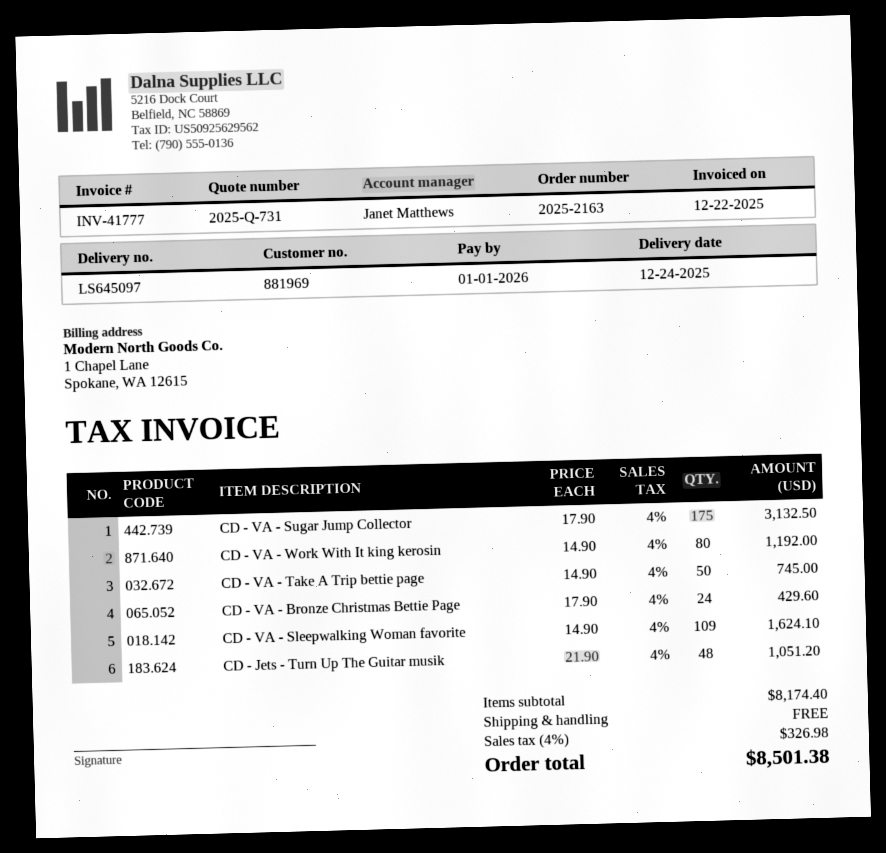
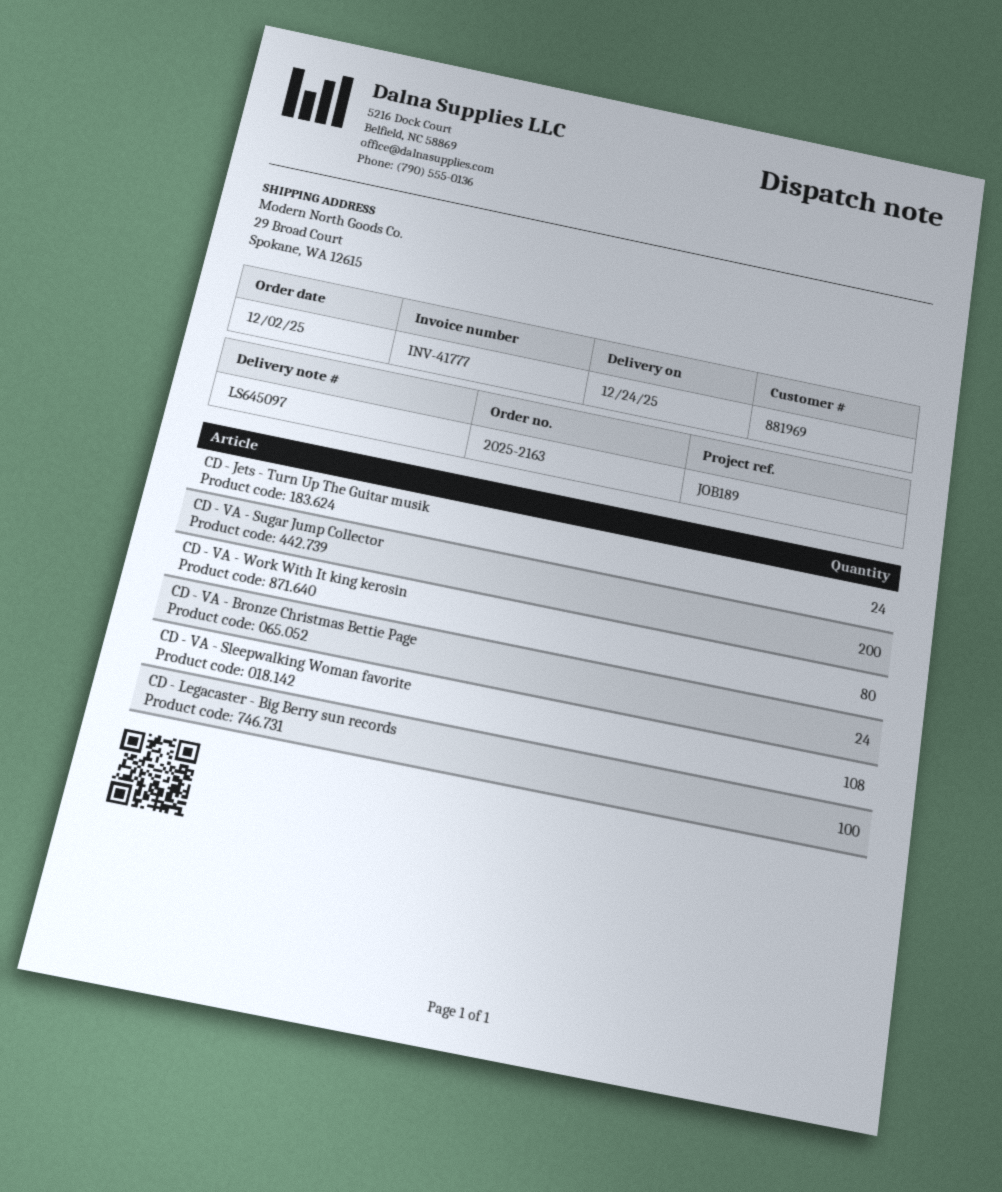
CD - VA - Sugar Jump Collector: 175 -> 200
CD - VA - Take A Trip bettie page: 50 -> none
CD - VA - Sleepwalking Woman favorite: 109 -> 108
CD - Jets - Turn Up The Guitar musik: 48 -> 24
CD - Legacaster - Big Berry sun records: none -> 100

